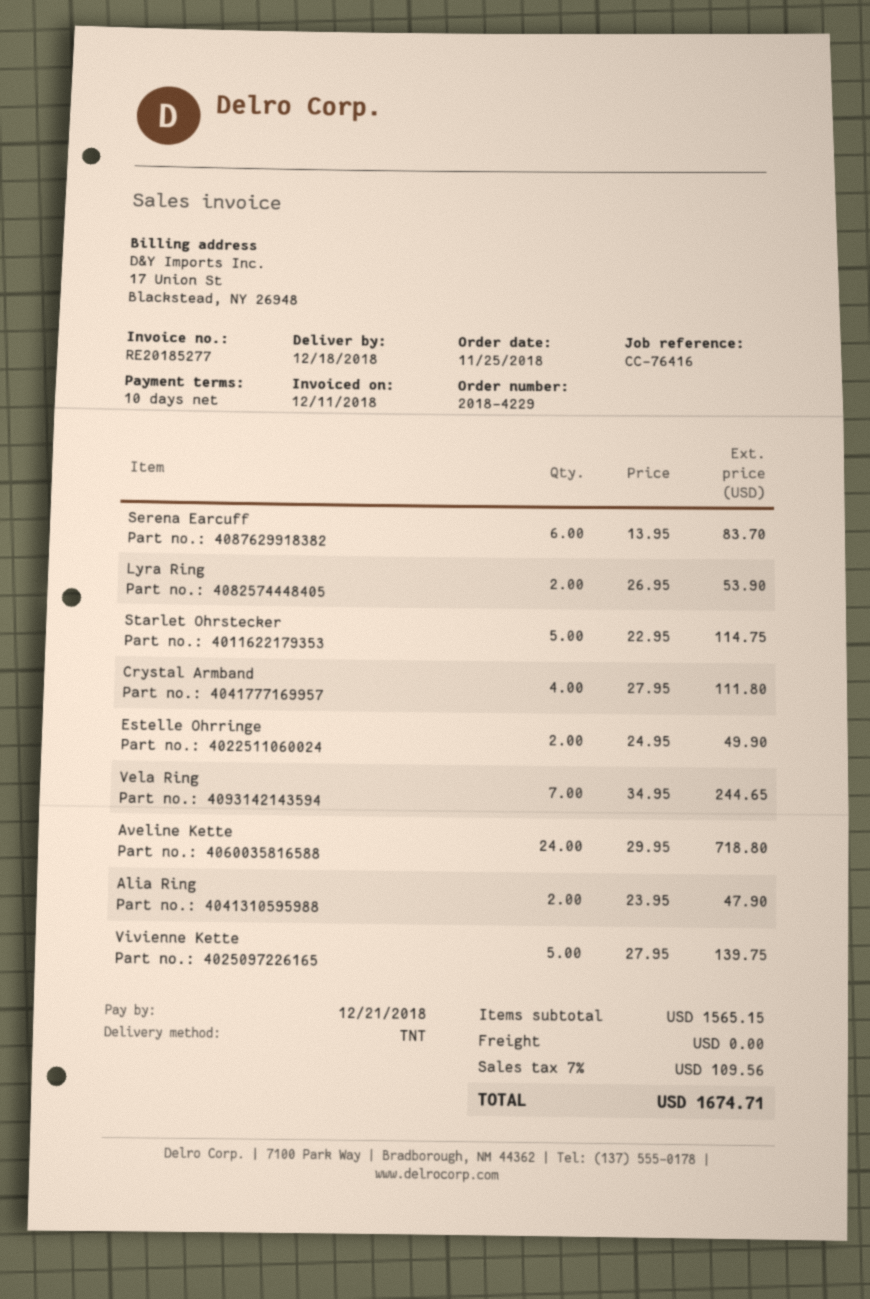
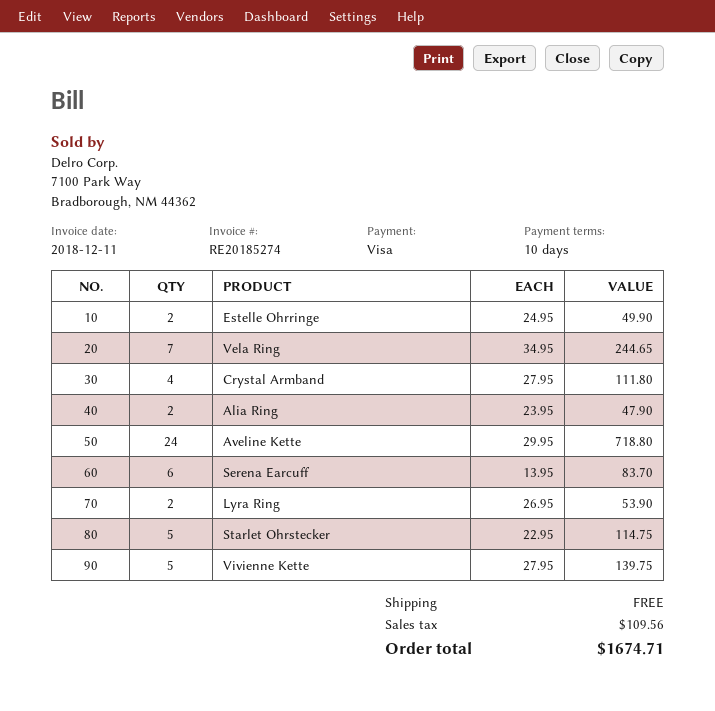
invoice number: RE20185277 -> RE20185274

